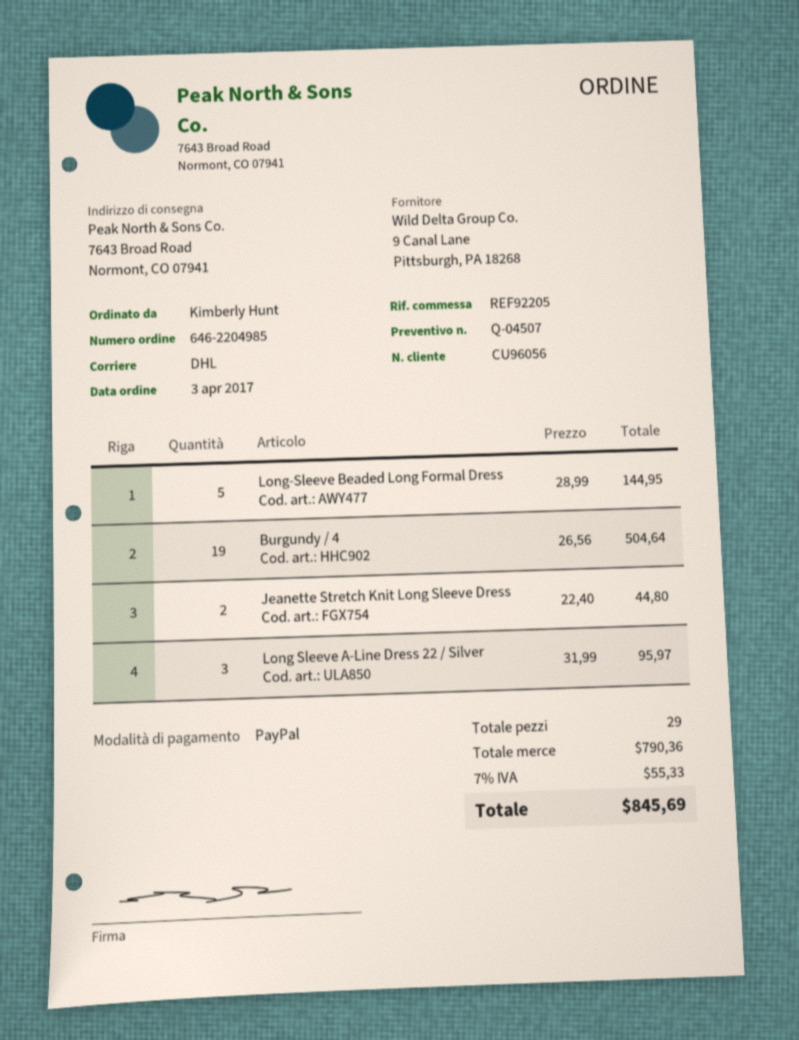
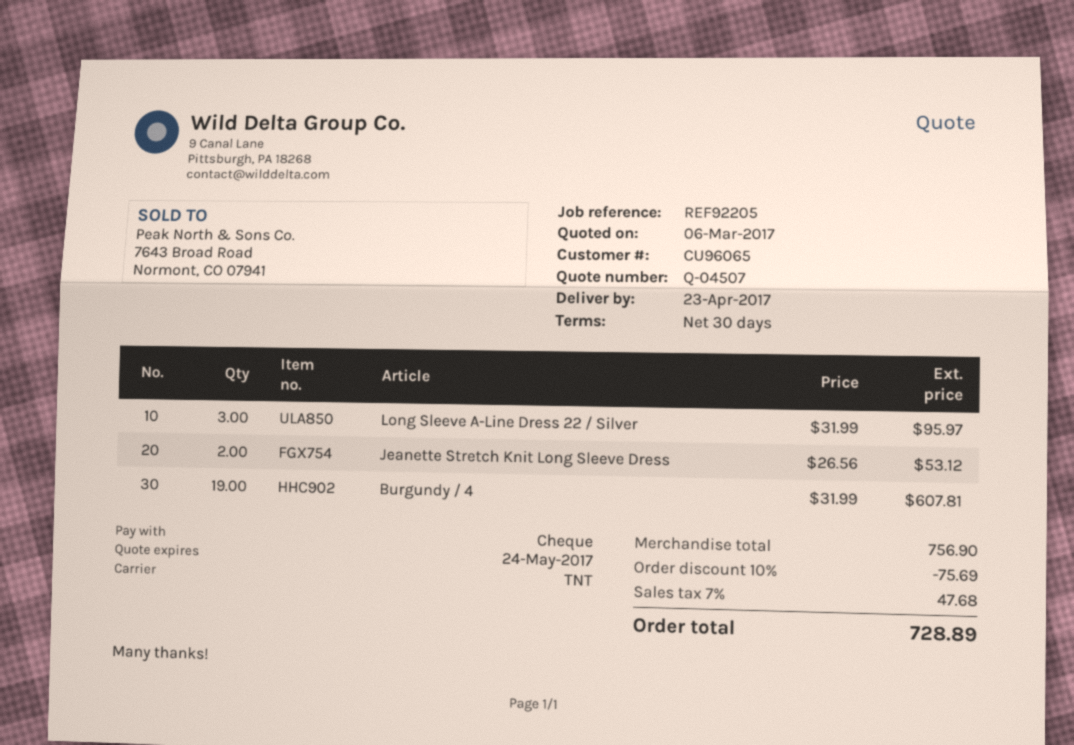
customer number: CU96056 -> CU96065
payment method: PayPal -> cheque
shipping method: DHL -> TNT
Long-Sleeve Beaded Long Formal Dress: 5 x 28.99 = 144.95 -> none
Burgundy / 4: 19 x 26.56 = 504.64 -> 19 x 31.99 = 607.81
Jeanette Stretch Knit Long Sleeve Dress: 2 x 22.40 = 44.80 -> 2 x 26.56 = 53.12
subtotal: 790.36 -> 756.90
discount: none -> 10% = 75.69
tax: 7% = 55.33 -> 7% = 47.68
total: 845.69 -> 728.89

